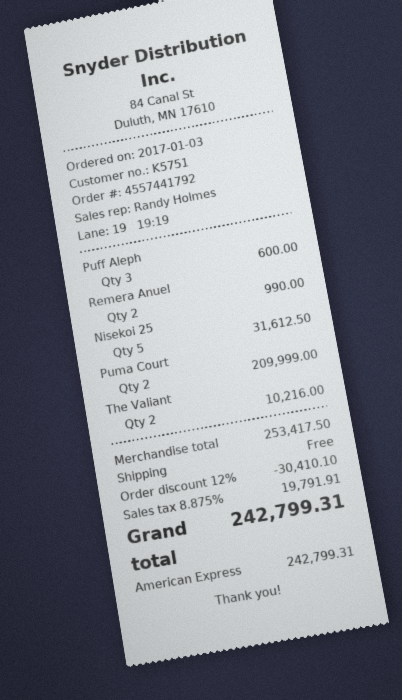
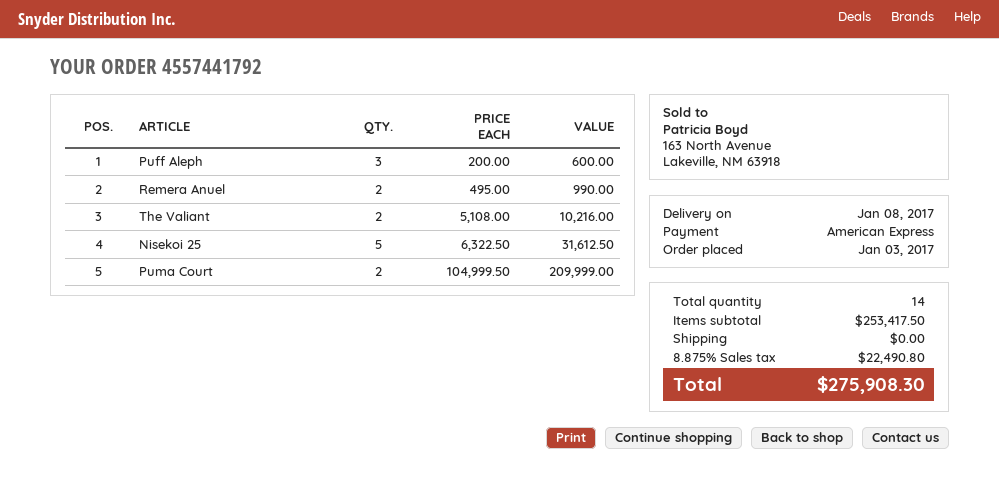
discount: 12% = 30410.10 -> none
tax: 8.875% = 19791.91 -> 8.875% = 22490.80
total: 242799.31 -> 275908.30

